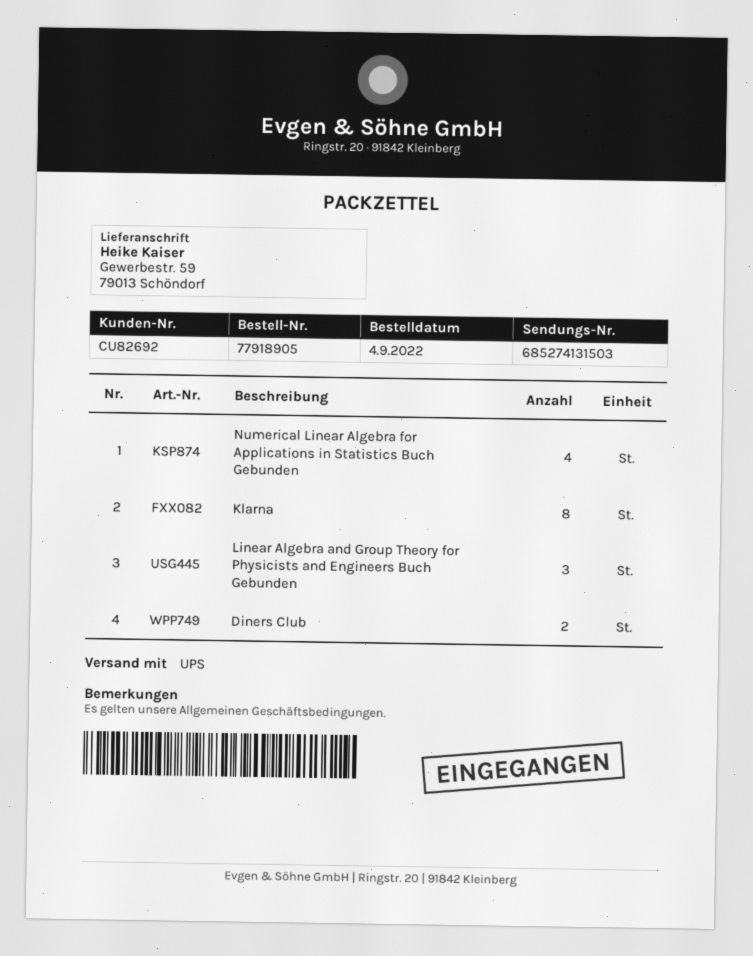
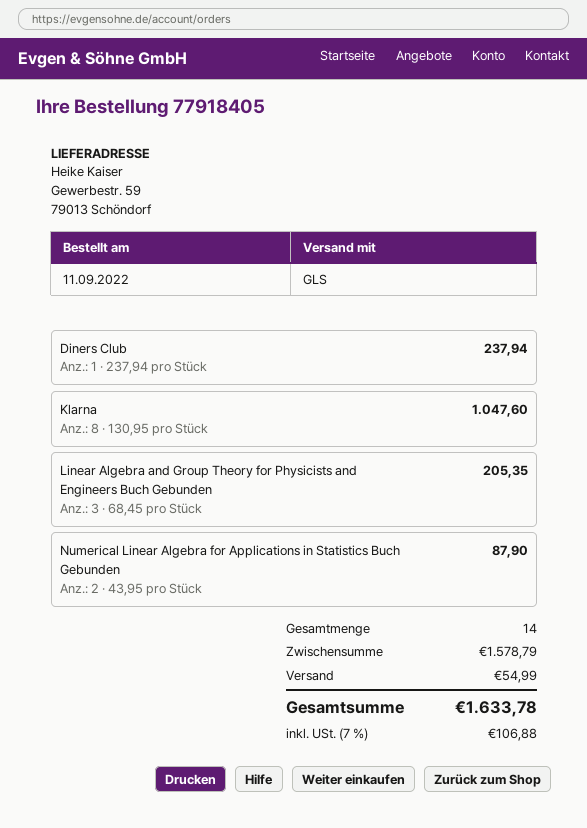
order number: 77918905 -> 77918405
order date: 2022-09-04 -> 2022-09-11
shipping method: UPS -> GLS
Numerical Linear Algebra for Applications in Statistics Buch Gebunden: 4 -> 2
Diners Club: 2 -> 1

